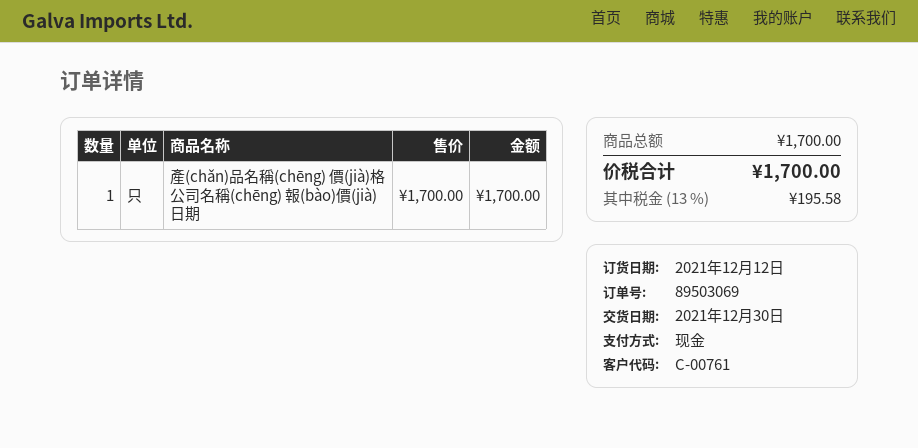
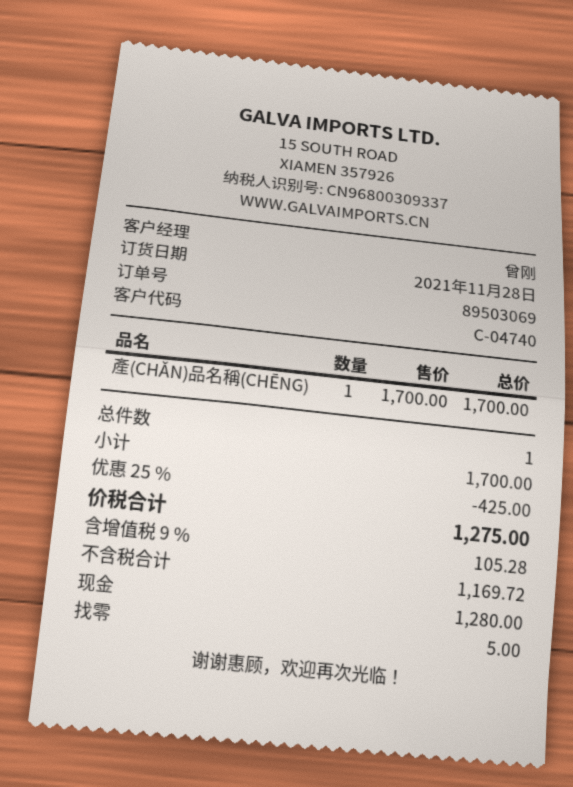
order date: 2021-12-12 -> 2021-11-28
customer number: C-00761 -> C-04740
discount: none -> 25% = 425.00
tax: 13% = 195.58 -> 9% = 105.28
total: 1700.00 -> 1275.00

